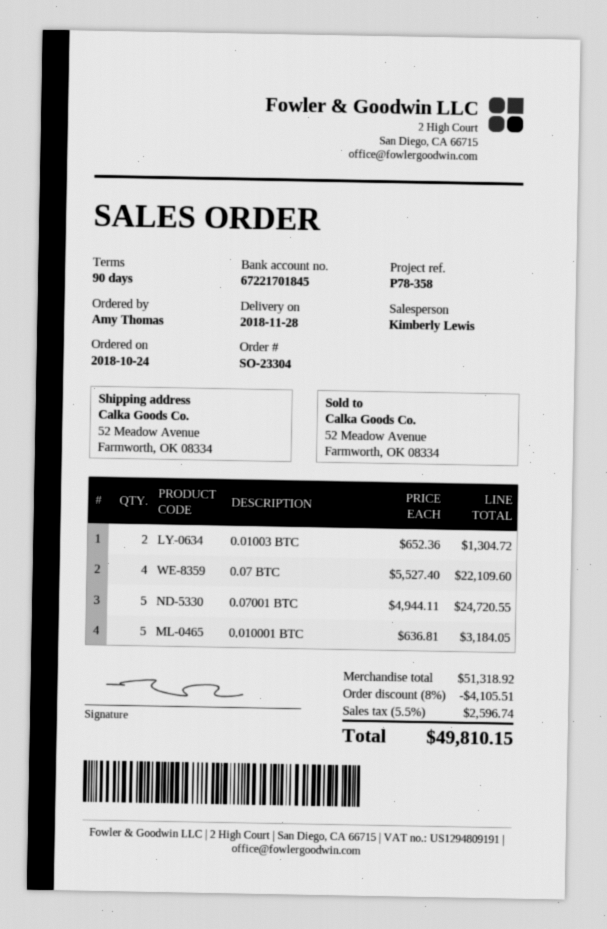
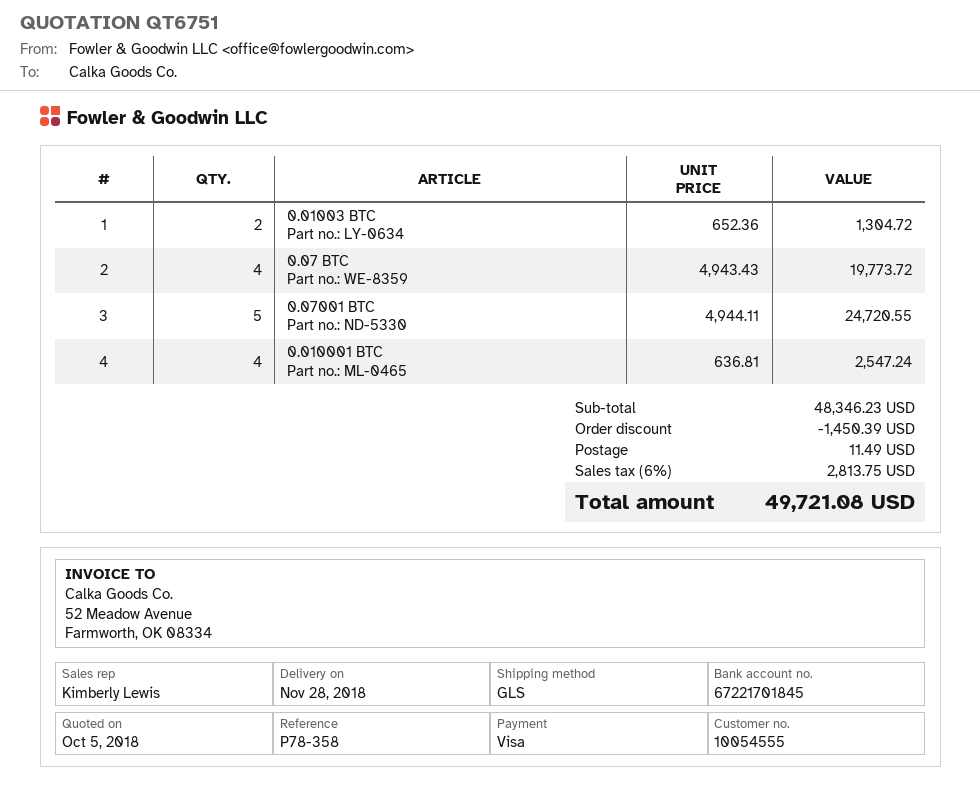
0.07 BTC: 4 x 5527.40 = 22109.60 -> 4 x 4943.43 = 19773.72
0.010001 BTC: 5 x 636.81 = 3184.05 -> 4 x 636.81 = 2547.24
subtotal: 51318.92 -> 48346.23
discount: 4105.51 -> 1450.39
shipping: none -> 11.49
tax: 5.5% = 2596.74 -> 6% = 2813.75
total: 49810.15 -> 49721.08

